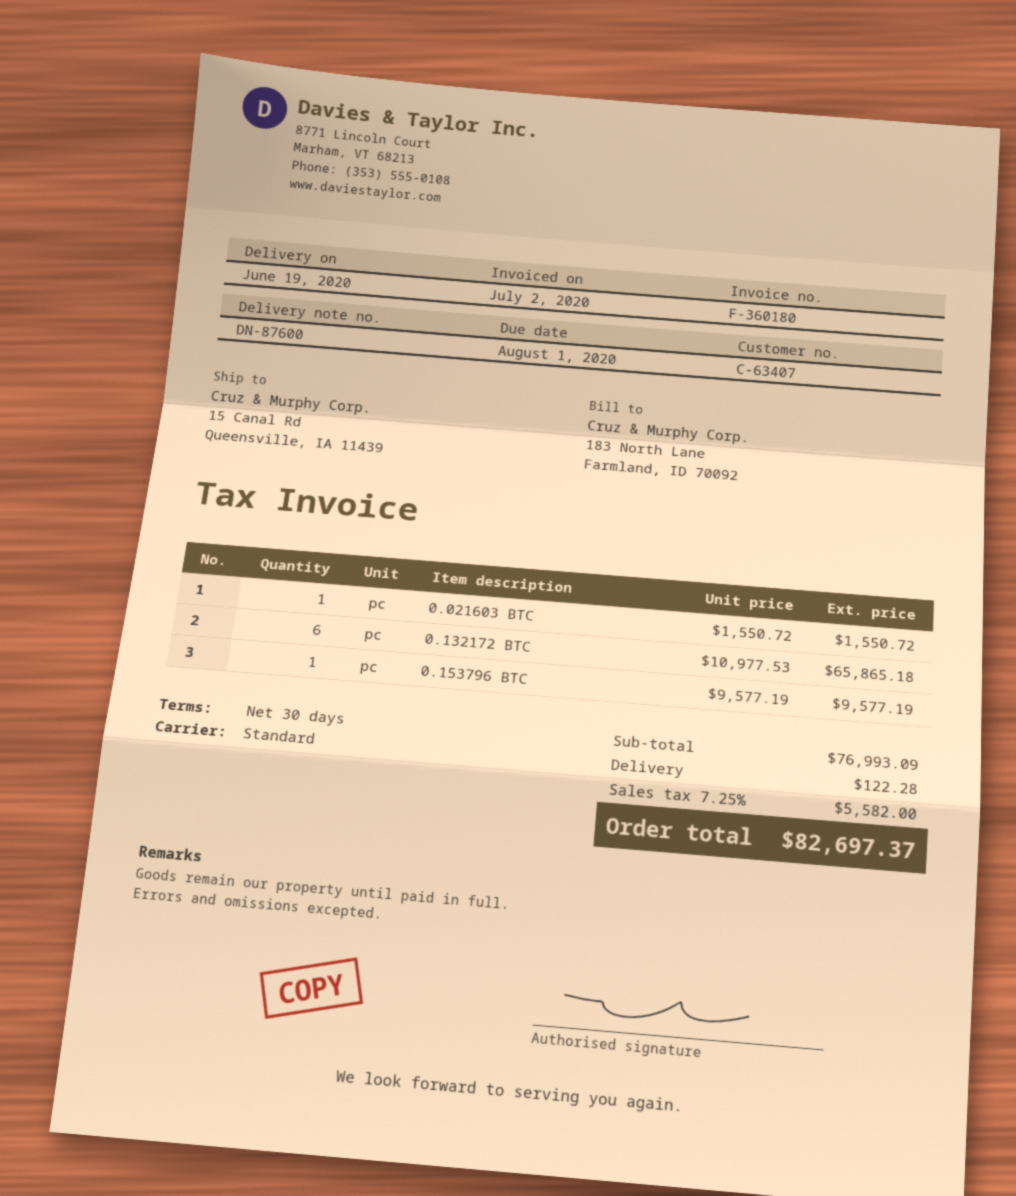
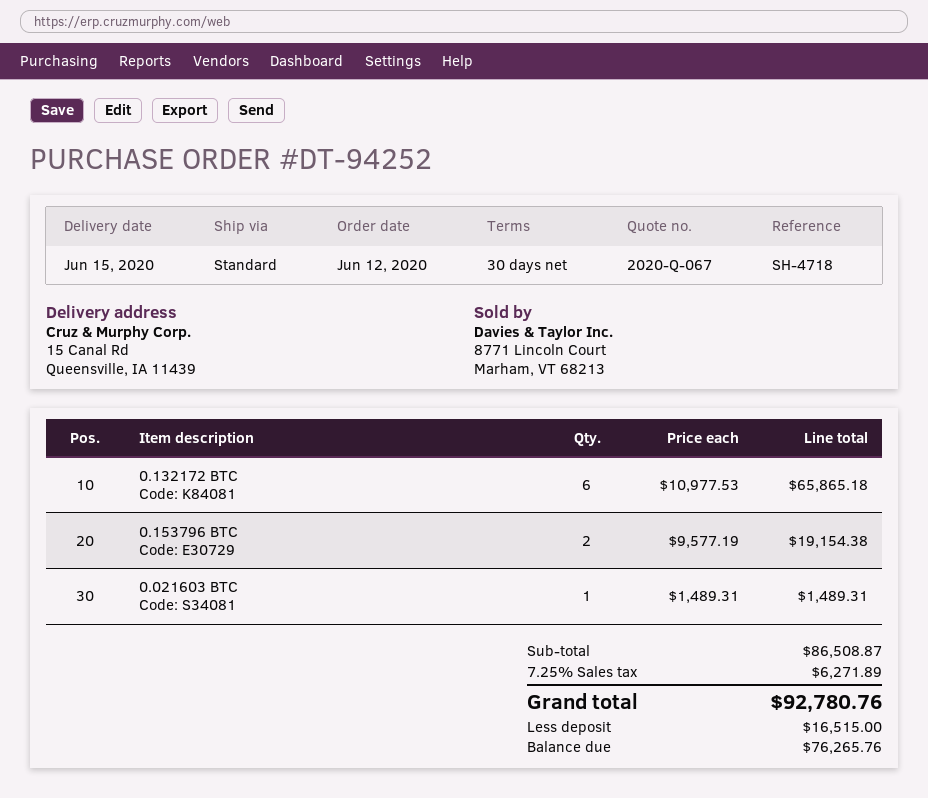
delivery date: 2020-06-19 -> 2020-06-15
0.021603 BTC: 1 x 1550.72 = 1550.72 -> 1 x 1489.31 = 1489.31
0.153796 BTC: 1 x 9577.19 = 9577.19 -> 2 x 9577.19 = 19154.38
subtotal: 76993.09 -> 86508.87
shipping: 122.28 -> none
tax: 7.25% = 5582.00 -> 7.25% = 6271.89
total: 82697.37 -> 92780.76

